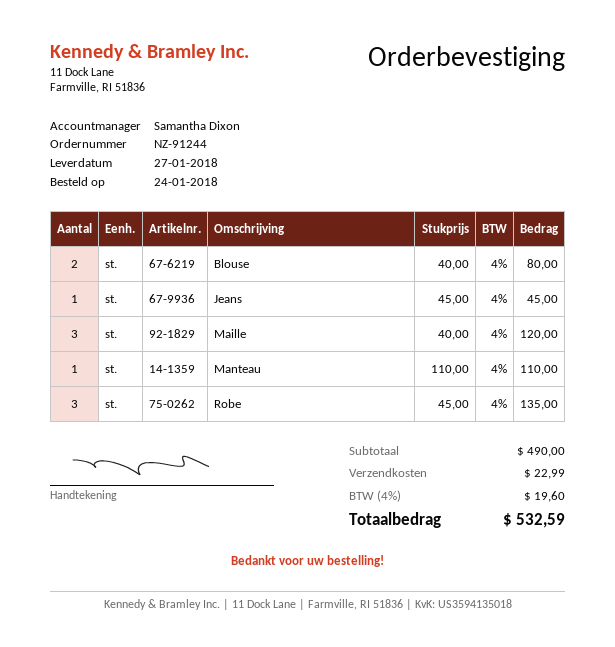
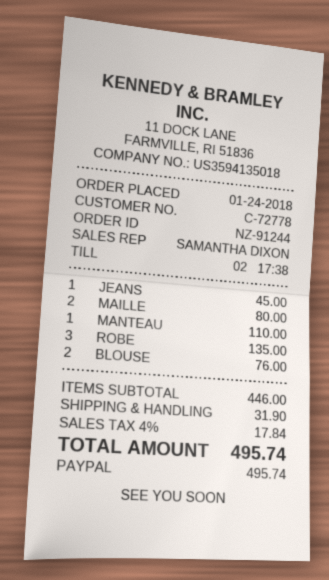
Blouse: 2 for 80.00 -> 2 for 76.00
Maille: 3 for 120.00 -> 2 for 80.00
subtotal: 490.00 -> 446.00
shipping: 22.99 -> 31.90
tax: 4% = 19.60 -> 4% = 17.84
total: 532.59 -> 495.74

